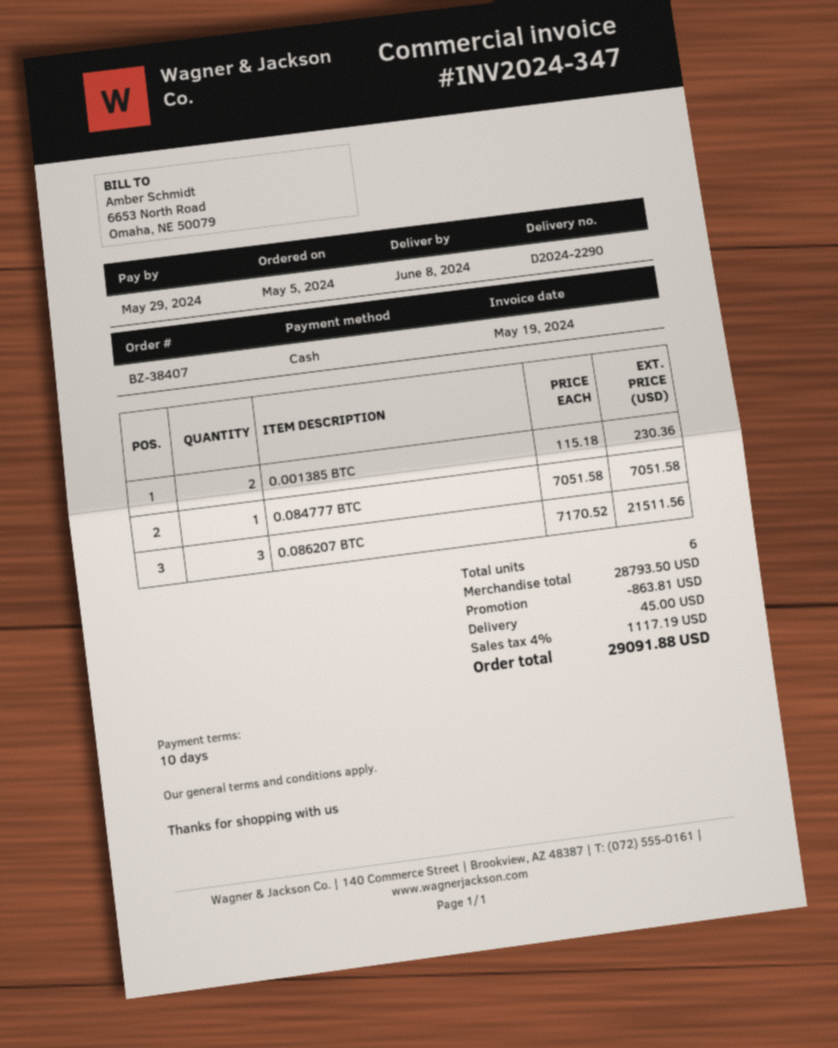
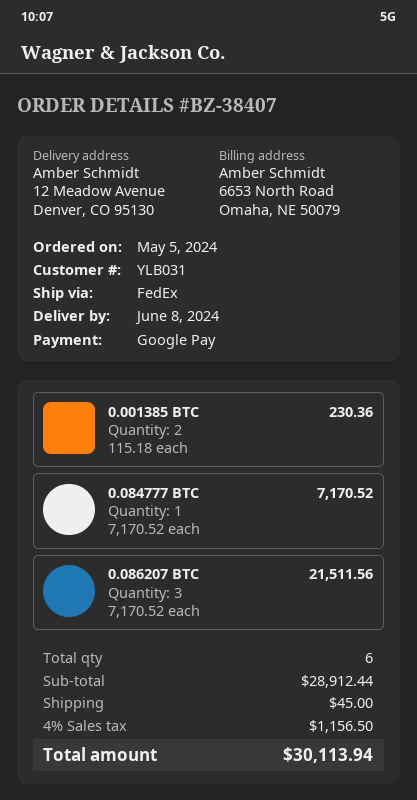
payment method: cash -> Google Pay
0.084777 BTC: 1 x 7051.58 = 7051.58 -> 1 x 7170.52 = 7170.52
subtotal: 28793.50 -> 28912.44
discount: 863.81 -> none
tax: 4% = 1117.19 -> 4% = 1156.50
total: 29091.88 -> 30113.94

